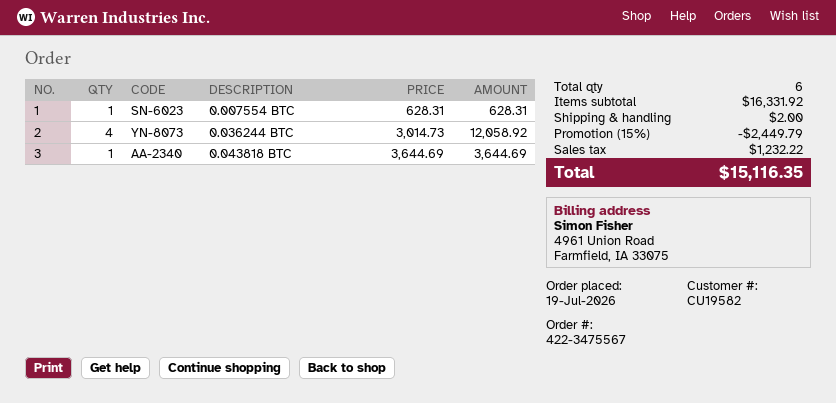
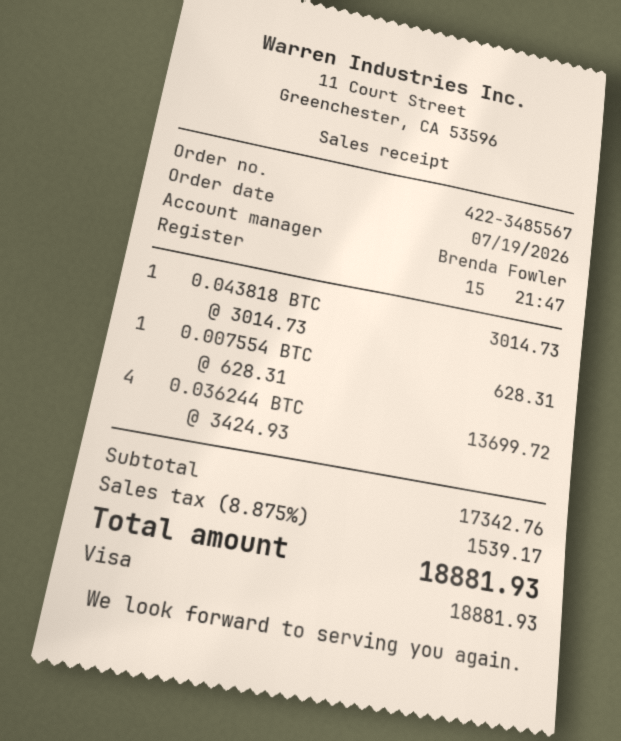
order number: 422-3475567 -> 422-3485567
0.036244 BTC: 4 x 3014.73 = 12058.92 -> 4 x 3424.93 = 13699.72
0.043818 BTC: 1 x 3644.69 = 3644.69 -> 1 x 3014.73 = 3014.73
subtotal: 16331.92 -> 17342.76
discount: 15% = 2449.79 -> none
shipping: 2.00 -> none
tax: 1232.22 -> 1539.17
total: 15116.35 -> 18881.93

